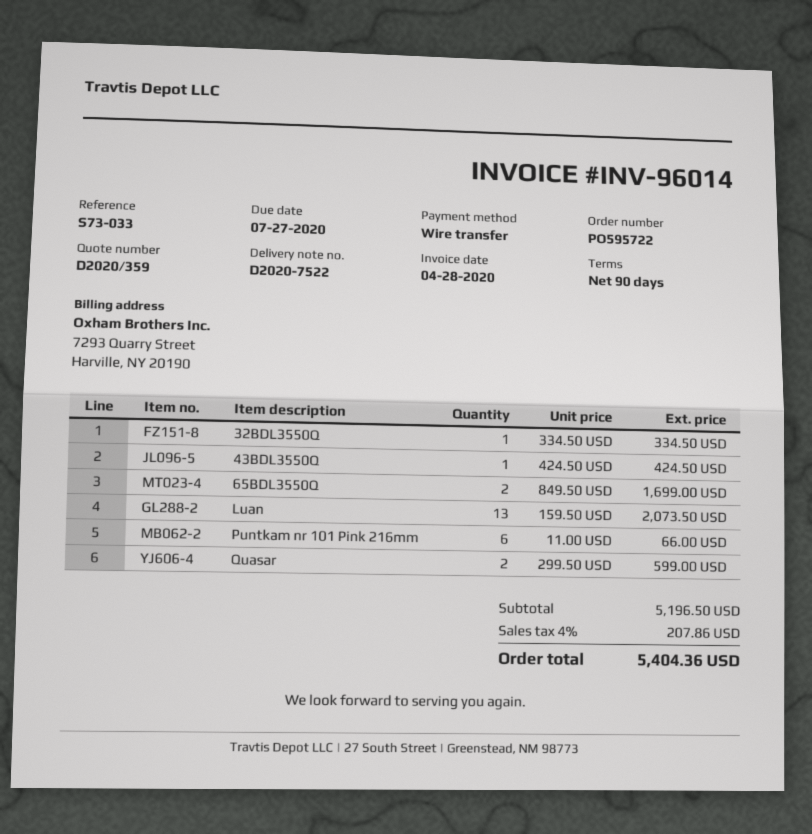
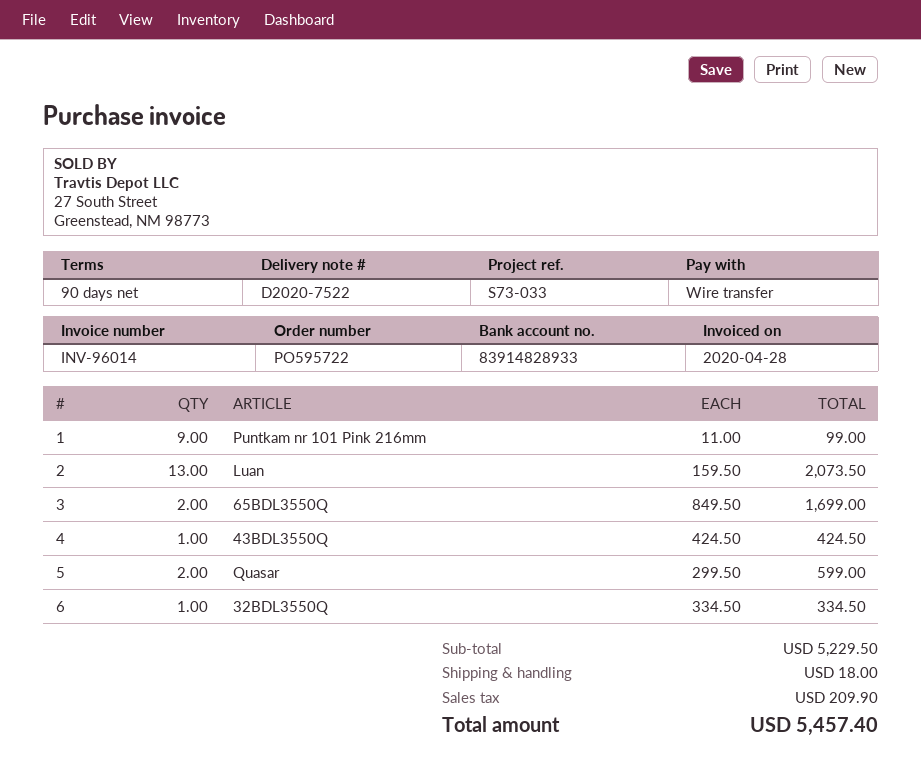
Puntkam nr 101 Pink 216mm: 6 x 11.00 = 66.00 -> 9 x 11.00 = 99.00
subtotal: 5196.50 -> 5229.50
shipping: none -> 18.00
tax: 207.86 -> 209.90
total: 5404.36 -> 5457.40

